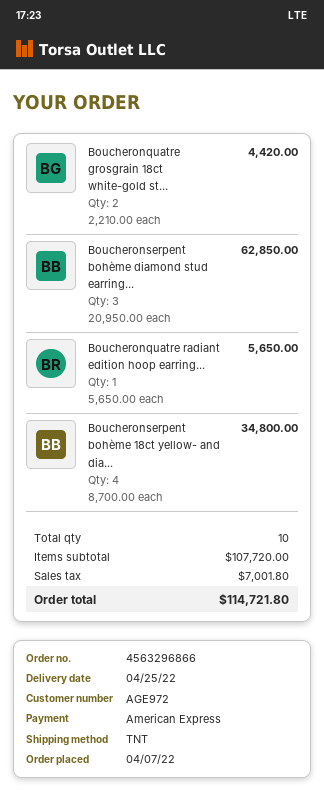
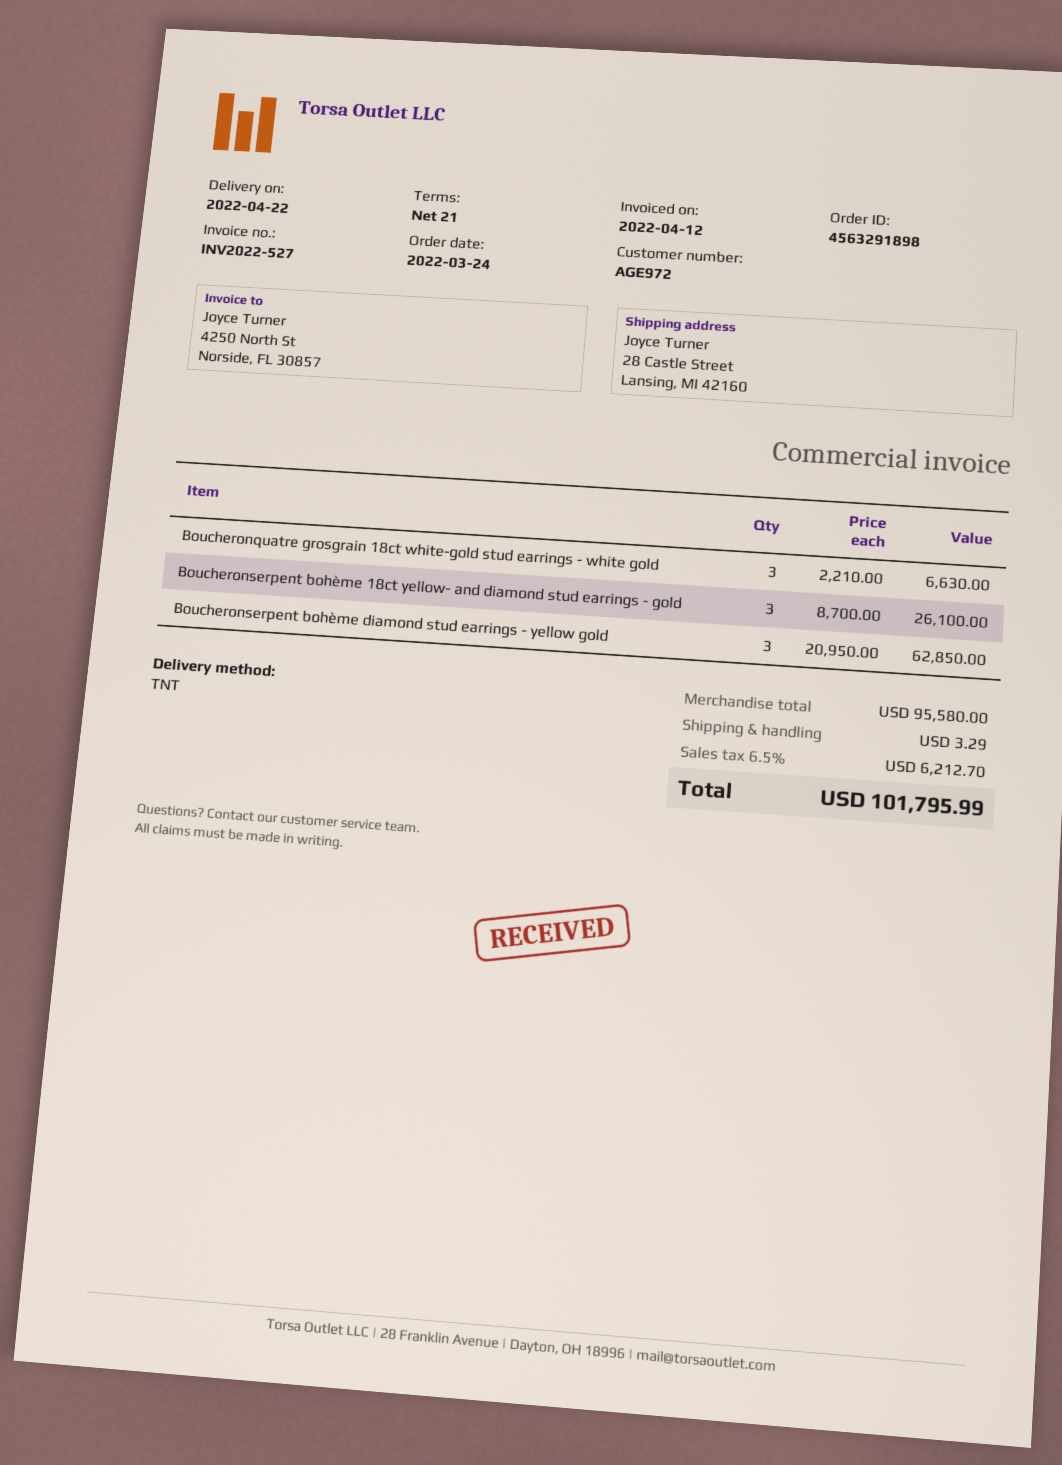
order number: 4563296866 -> 4563291898
order date: 2022-04-07 -> 2022-03-24
delivery date: 2022-04-25 -> 2022-04-22
Boucheronquatre grosgrain 18ct white-gold st...: 2 x 2210.00 = 4420.00 -> 3 x 2210.00 = 6630.00
Boucheronquatre radiant edition hoop earring...: 1 x 5650.00 = 5650.00 -> none
Boucheronserpent bohème 18ct yellow- and dia...: 4 x 8700.00 = 34800.00 -> 3 x 8700.00 = 26100.00
subtotal: 107720.00 -> 95580.00
shipping: none -> 3.29
tax: 7001.80 -> 6212.70
total: 114721.80 -> 101795.99

